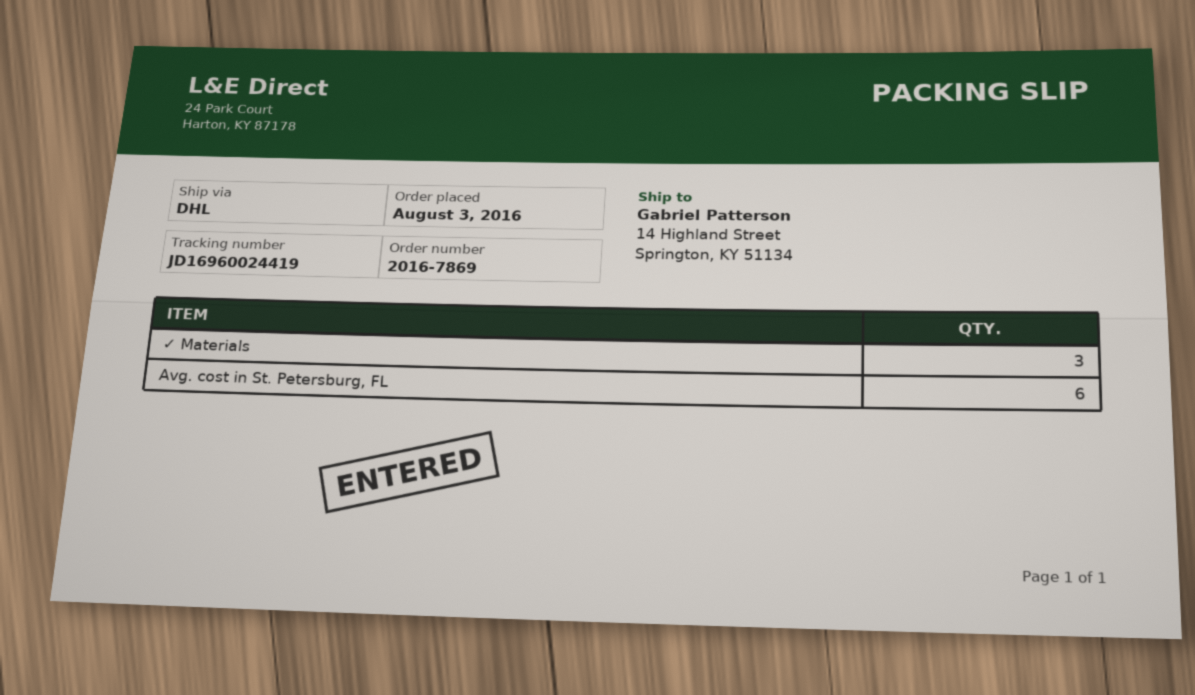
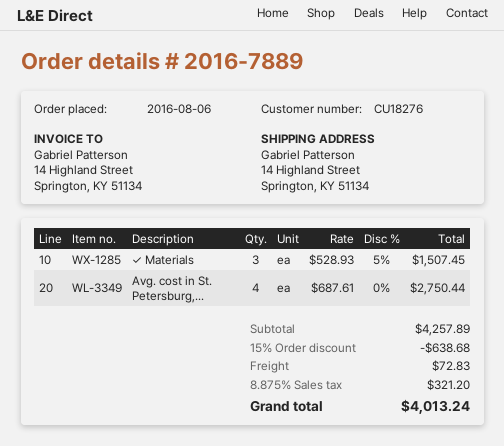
order number: 2016-7869 -> 2016-7889
order date: 2016-08-03 -> 2016-08-06
Avg. cost in St. Petersburg, FL: 6 -> 4

